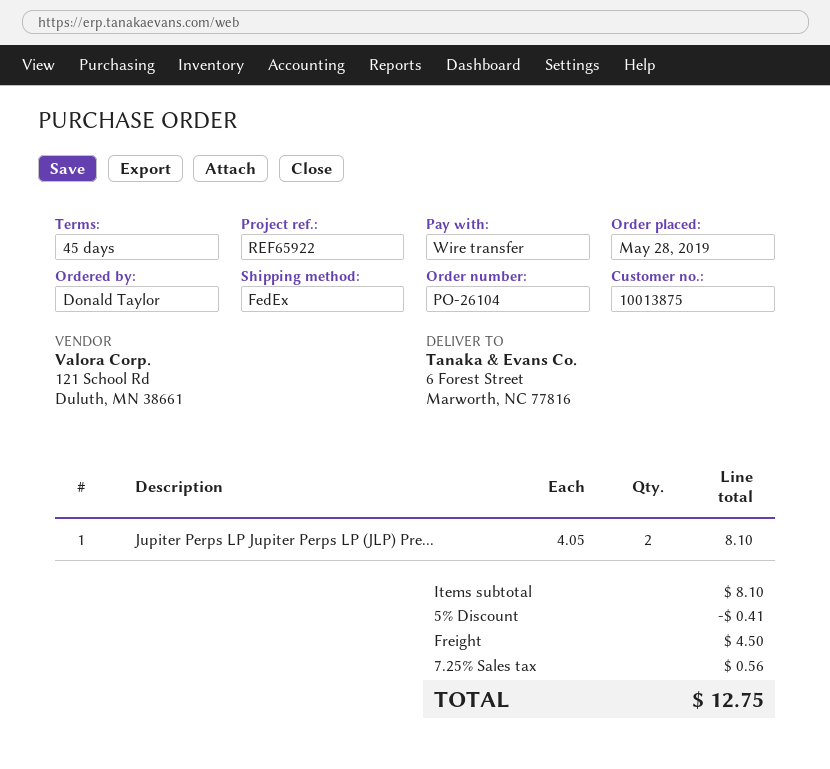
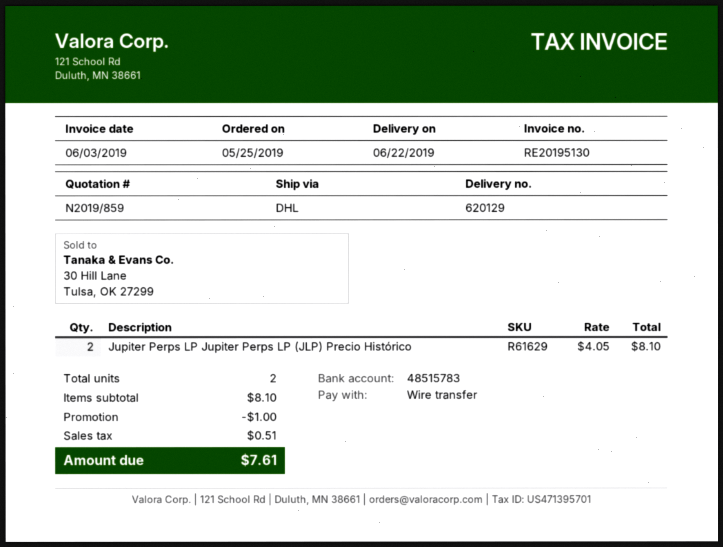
order date: 2019-05-28 -> 2019-05-25
shipping method: FedEx -> DHL
discount: 0.41 -> 1.00
shipping: 4.50 -> none
tax: 0.56 -> 0.51
total: 12.75 -> 7.61

